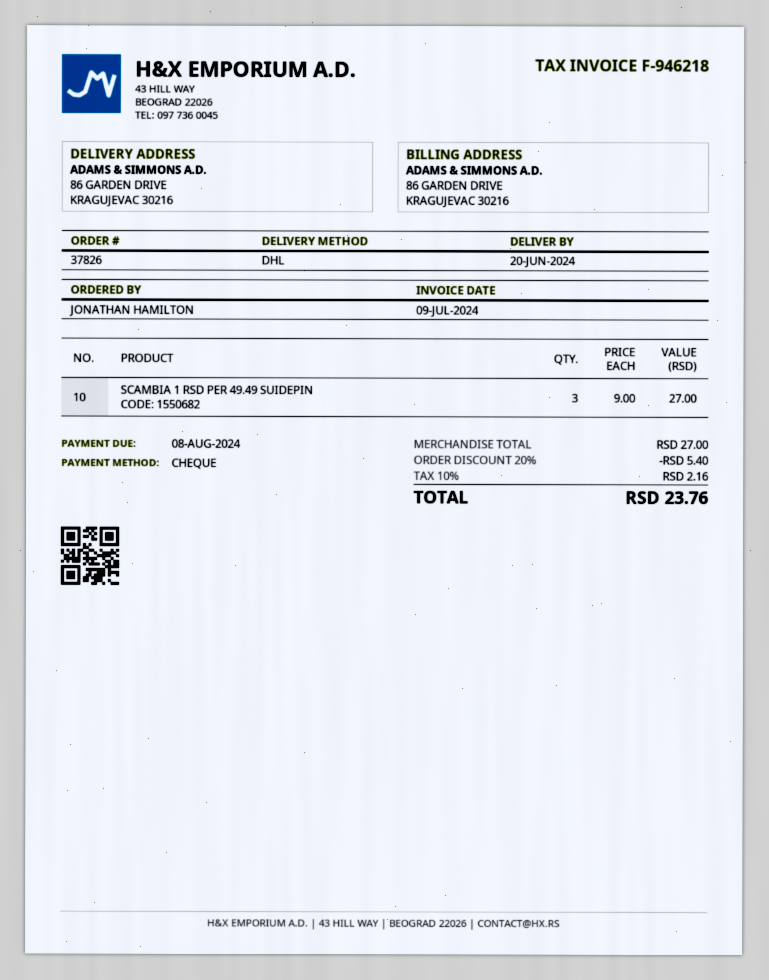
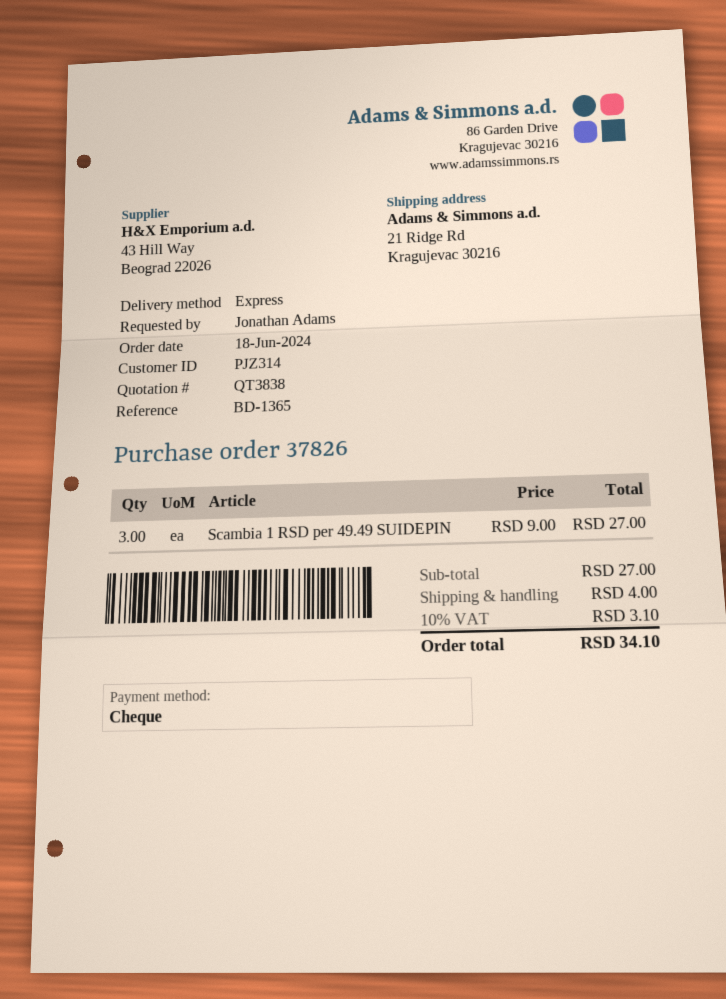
ordered by: JONATHAN HAMILTON -> Jonathan Adams
shipping method: DHL -> express
ship to: 86 GARDEN DRIVE, KRAGUJEVAC 30216 -> 21 Ridge Rd, Kragujevac 30216
discount: 20% = 5.40 -> none
shipping: none -> 4.00
tax: 10% = 2.16 -> 10% = 3.10
total: 23.76 -> 34.10

